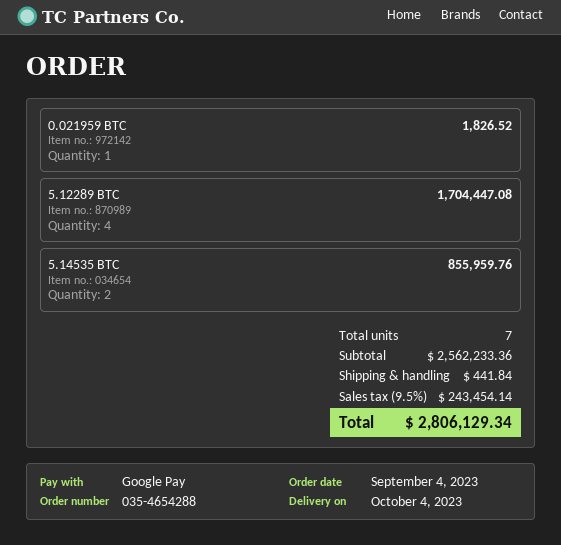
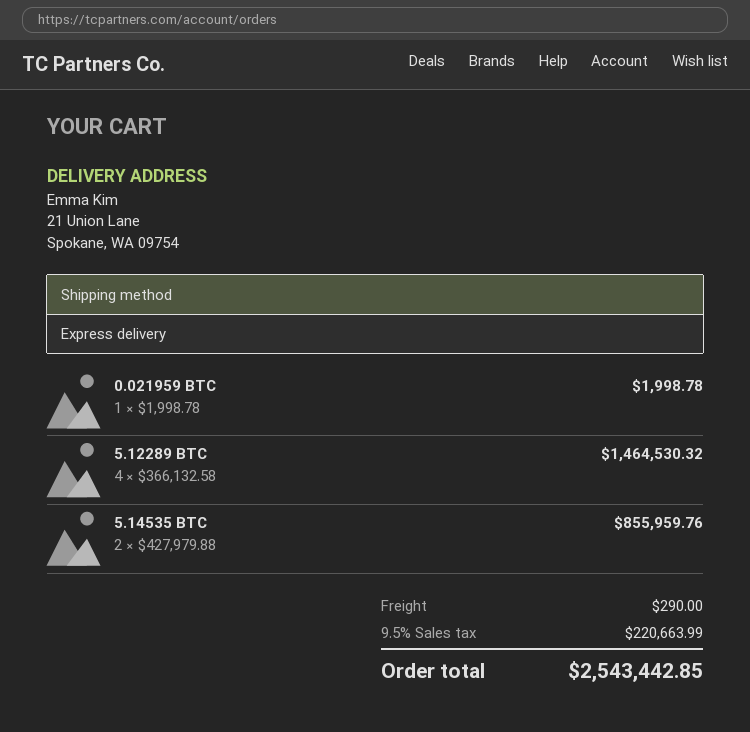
0.021959 BTC: 1 for 1826.52 -> 1 for 1998.78
5.12289 BTC: 4 for 1704447.08 -> 4 for 1464530.32
shipping: 441.84 -> 290.00
tax: 9.5% = 243454.14 -> 9.5% = 220663.99
total: 2806129.34 -> 2543442.85

